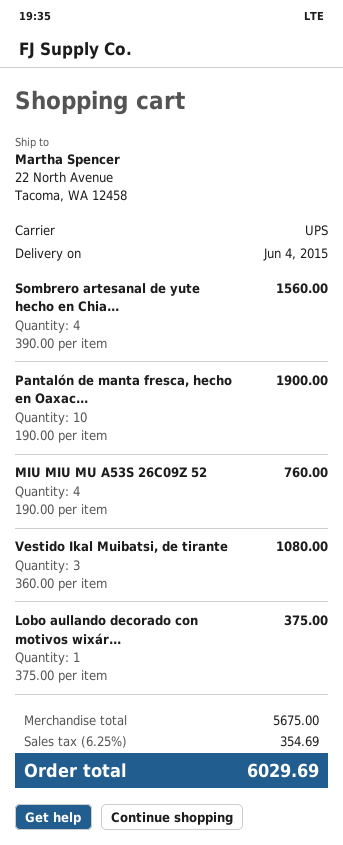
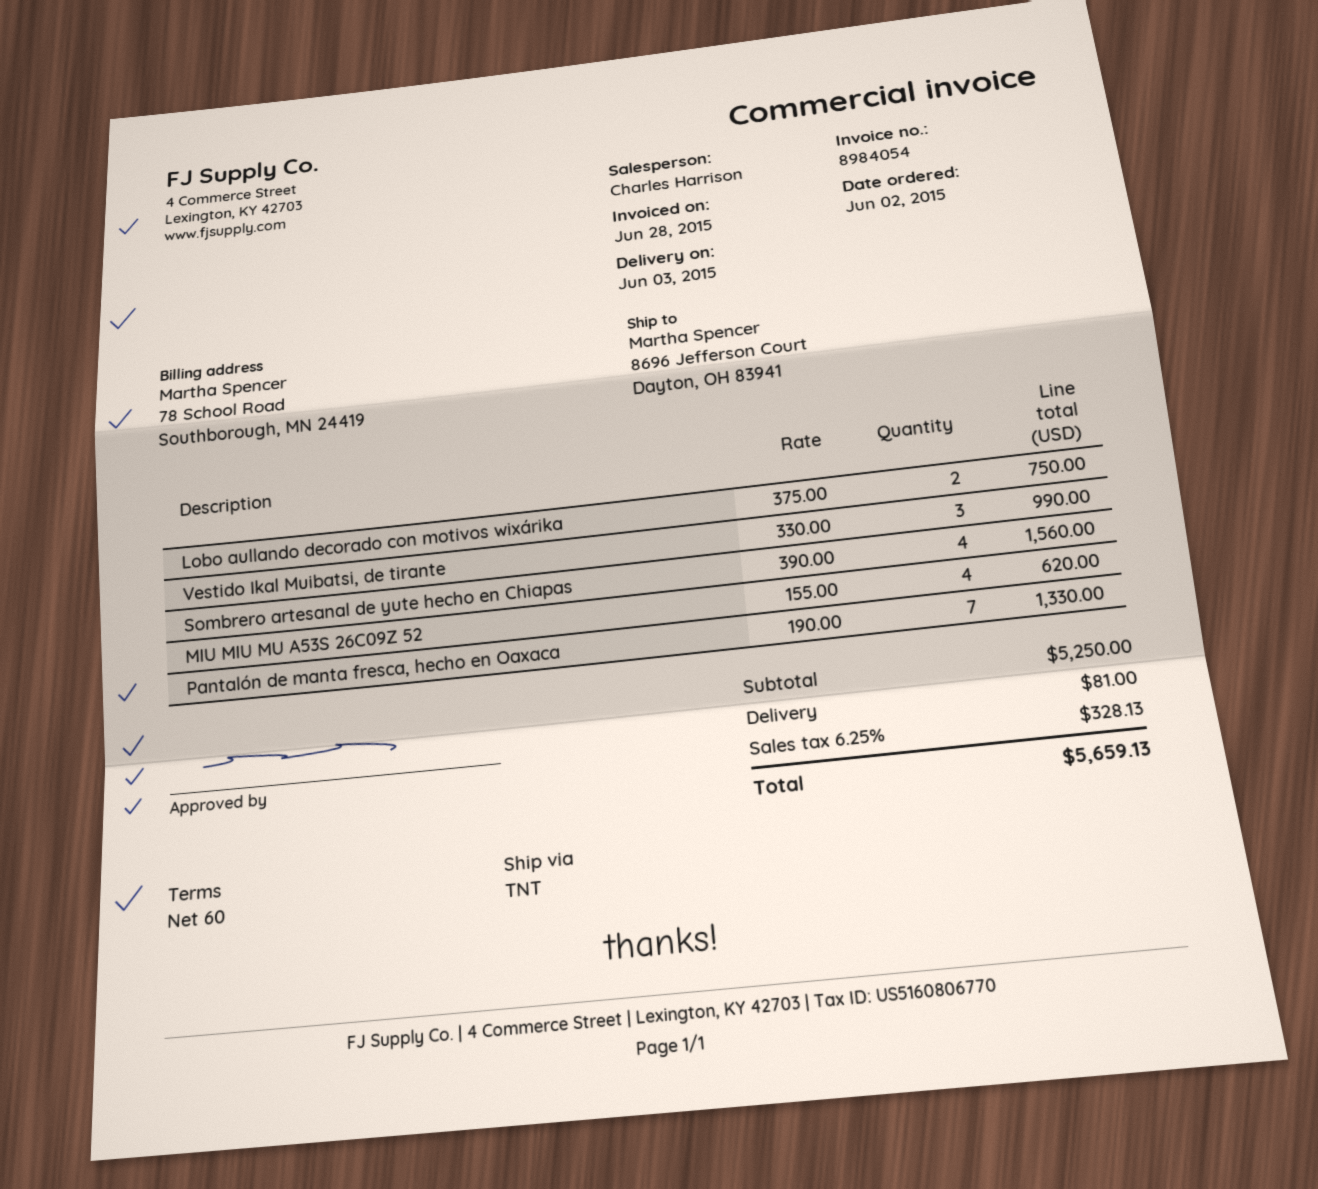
delivery date: 2015-06-04 -> 2015-06-03
shipping method: UPS -> TNT
ship to: 22 North Avenue, Tacoma, WA 12458 -> 8696 Jefferson Court, Dayton, OH 83941
Pantalón de manta fresca, hecho en Oaxac...: 10 x 190.00 = 1900.00 -> 7 x 190.00 = 1330.00
MIU MIU MU A53S 26C09Z 52: 4 x 190.00 = 760.00 -> 4 x 155.00 = 620.00
Vestido Ikal Muibatsi, de tirante: 3 x 360.00 = 1080.00 -> 3 x 330.00 = 990.00
Lobo aullando decorado con motivos wixár...: 1 x 375.00 = 375.00 -> 2 x 375.00 = 750.00
subtotal: 5675.00 -> 5250.00
shipping: none -> 81.00
tax: 6.25% = 354.69 -> 6.25% = 328.13
total: 6029.69 -> 5659.13

